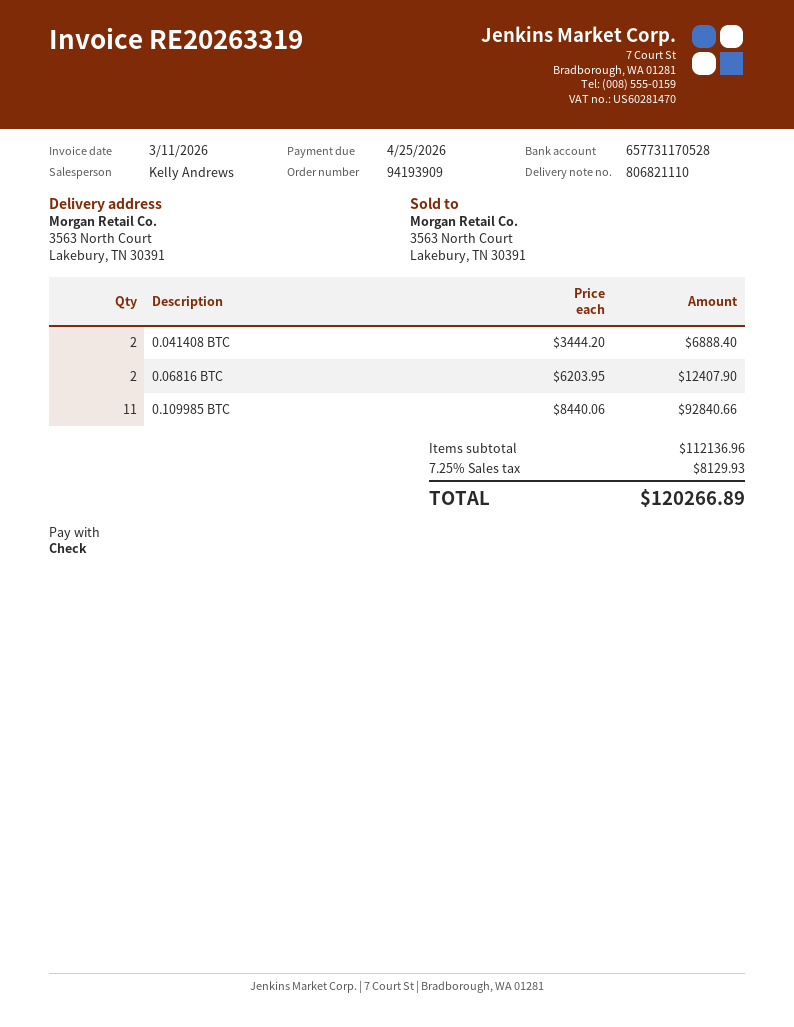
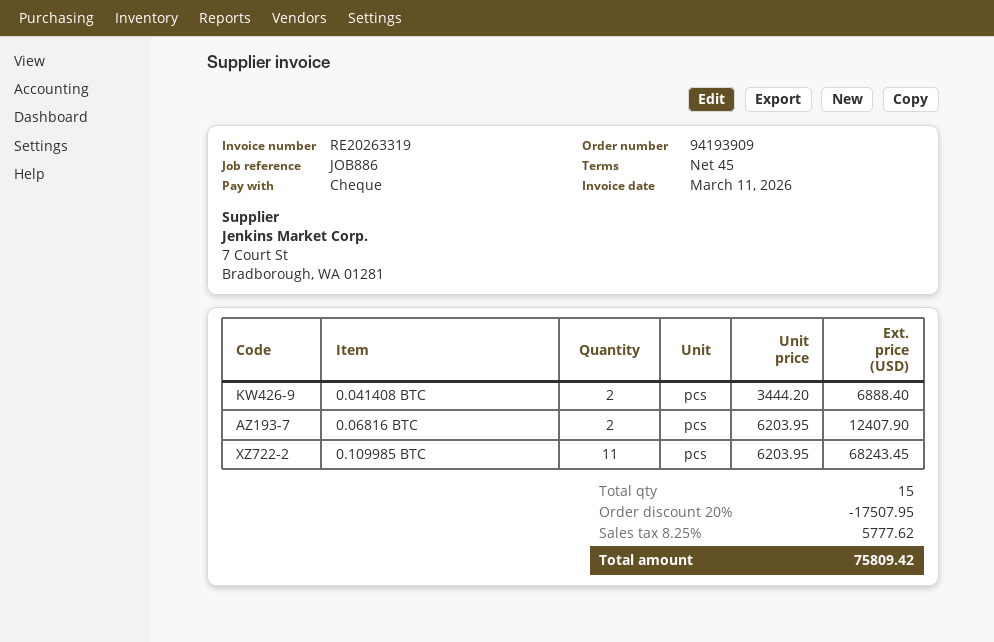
0.109985 BTC: 11 x 8440.06 = 92840.66 -> 11 x 6203.95 = 68243.45
discount: none -> 20% = 17507.95
tax: 7.25% = 8129.93 -> 8.25% = 5777.62
total: 120266.89 -> 75809.42

